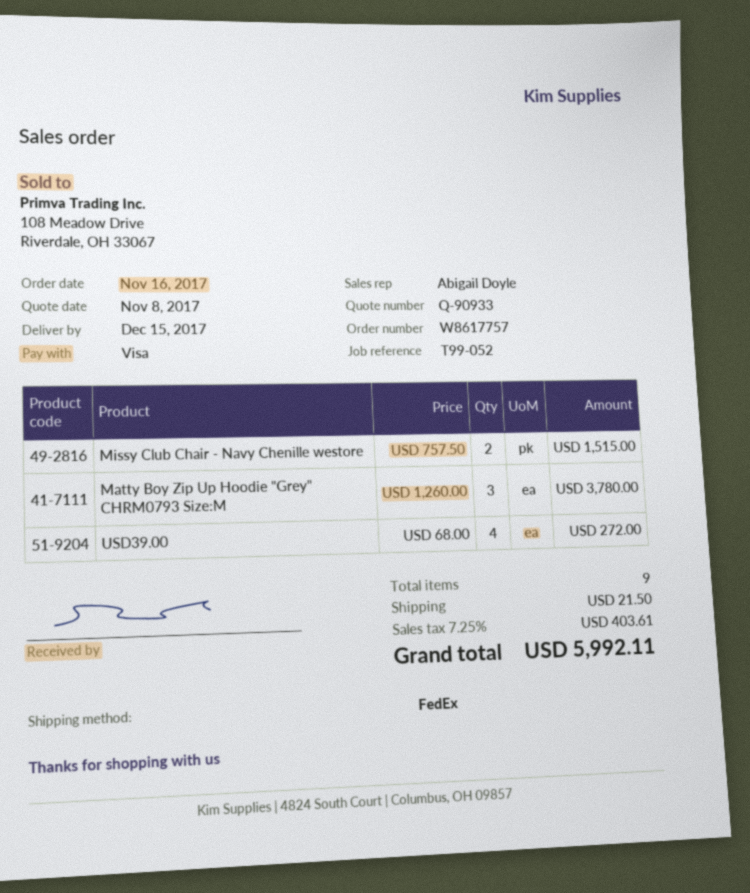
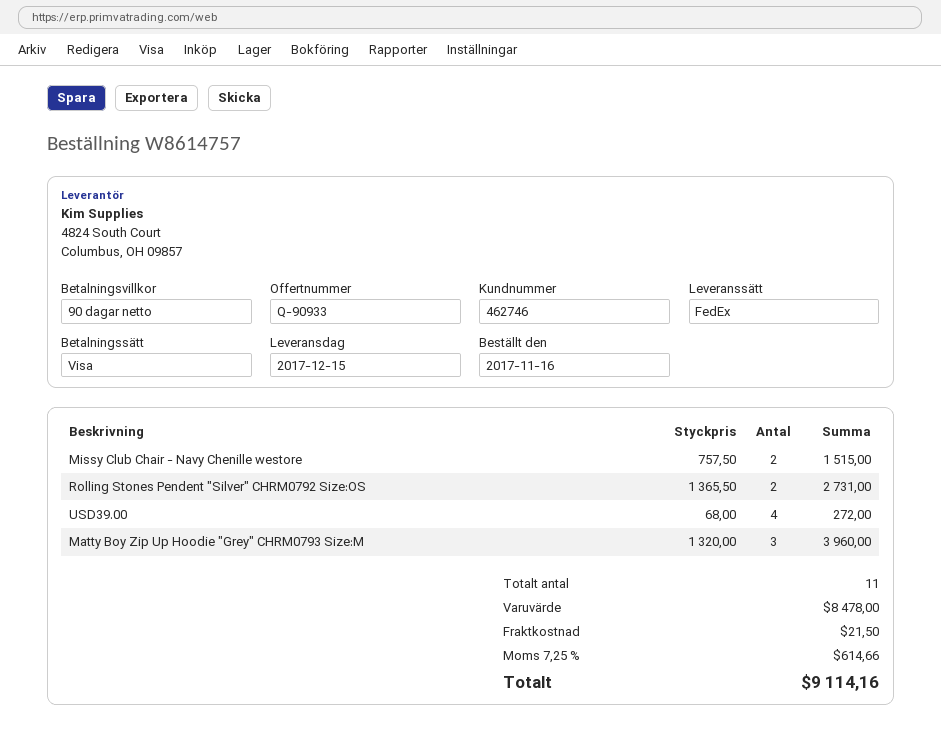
order number: W8617757 -> W8614757
Matty Boy Zip Up Hoodie "Grey" CHRM0793 Size:M: 3 x 1260.00 = 3780.00 -> 3 x 1320.00 = 3960.00
Rolling Stones Pendent "Silver" CHRM0792 Size:OS: none -> 2 x 1365.50 = 2731.00
total quantity: 9 -> 11
tax: 7.25% = 403.61 -> 7.25% = 614.66
total: 5992.11 -> 9114.16

